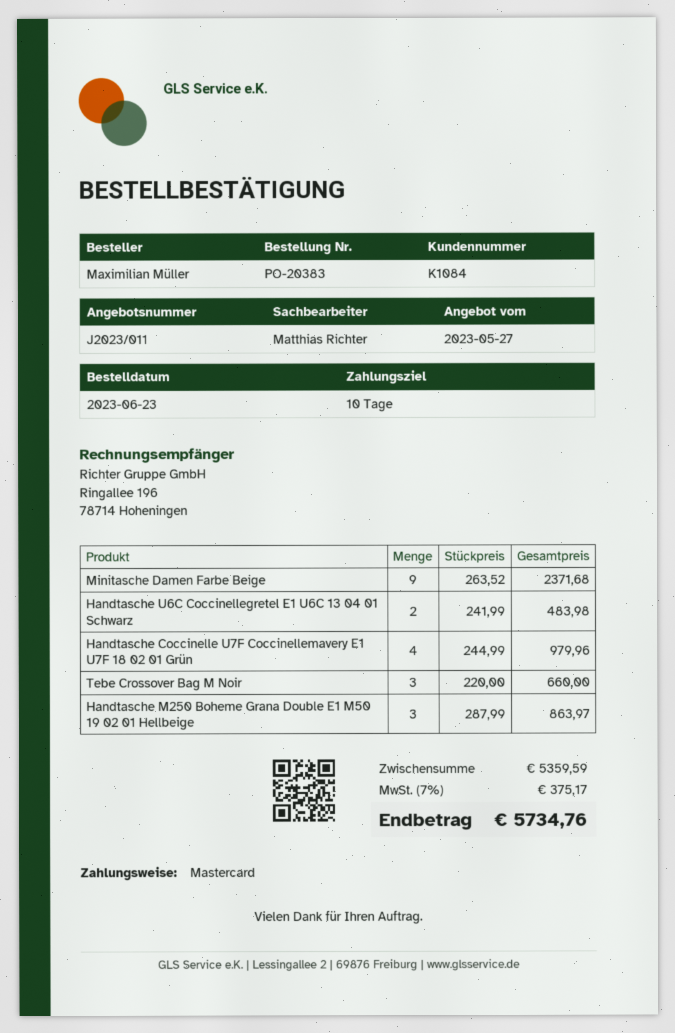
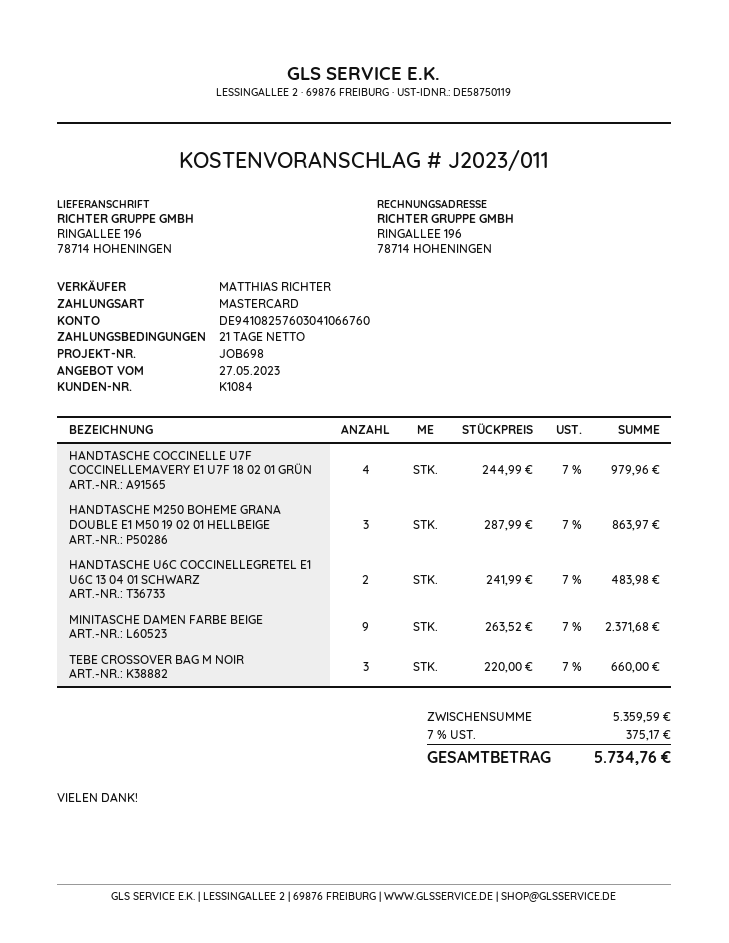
payment terms: 10 days -> 21 days

